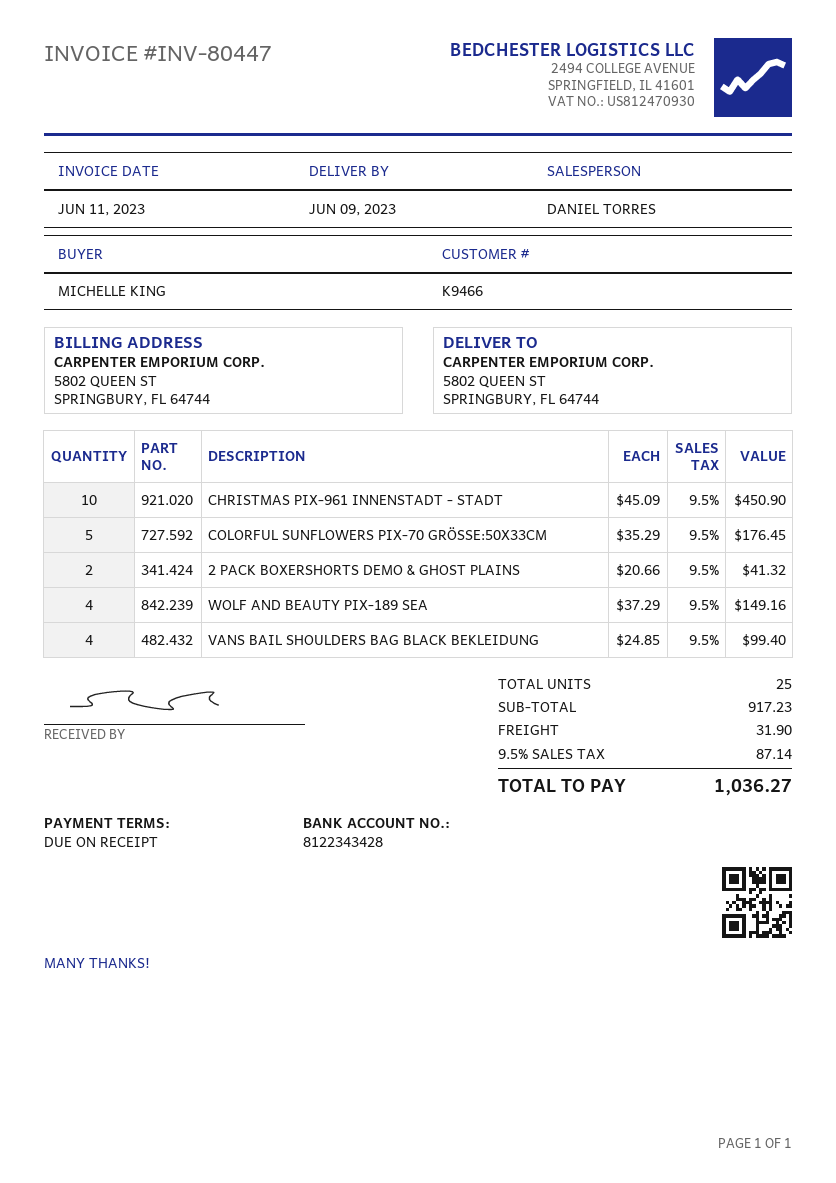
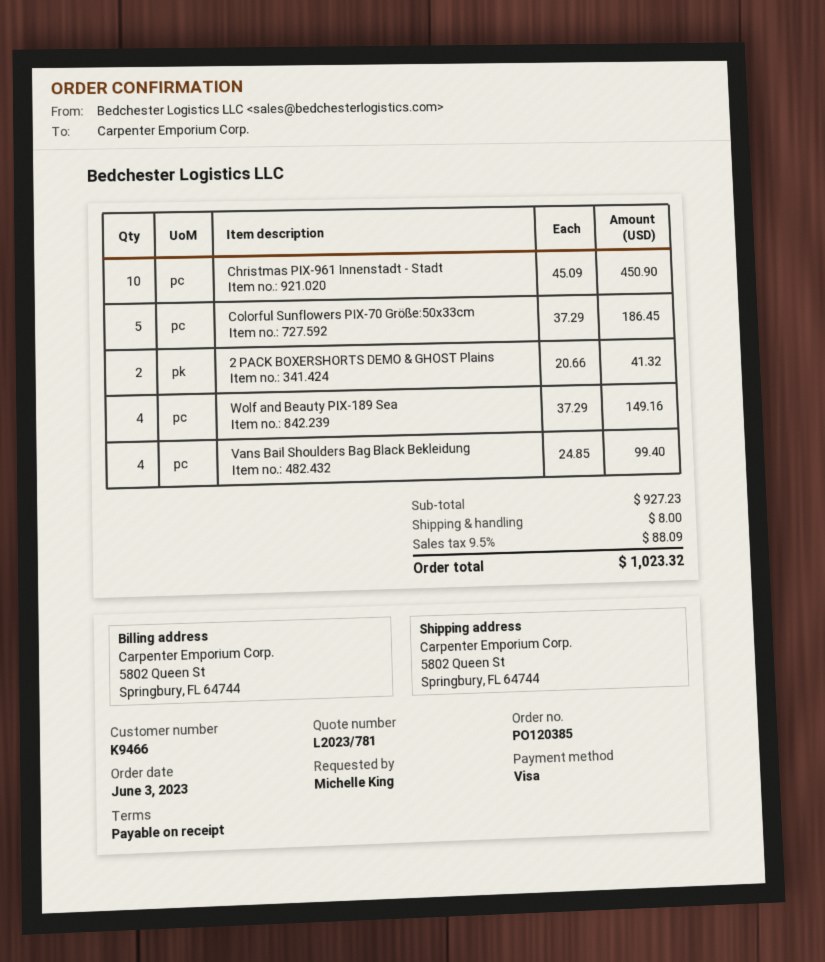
COLORFUL SUNFLOWERS PIX-70 GRÖSSE:50X33CM: 5 x 35.29 = 176.45 -> 5 x 37.29 = 186.45
subtotal: 917.23 -> 927.23
shipping: 31.90 -> 8.00
tax: 9.5% = 87.14 -> 9.5% = 88.09
total: 1036.27 -> 1023.32

